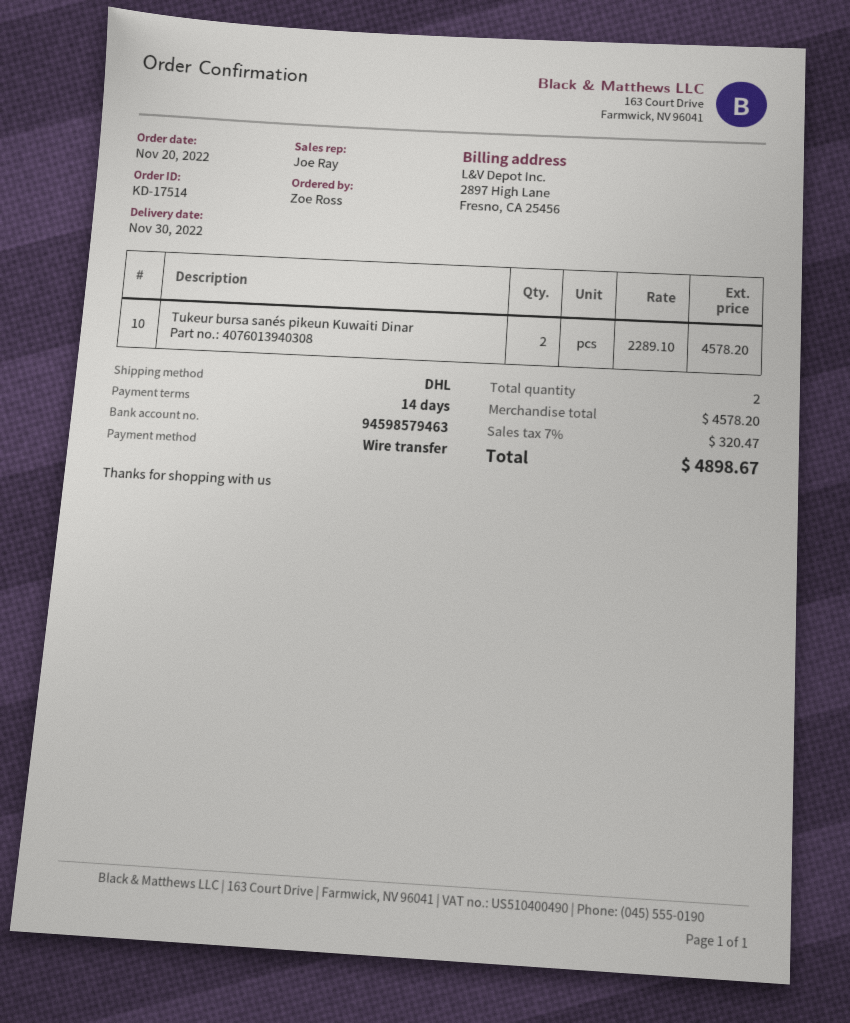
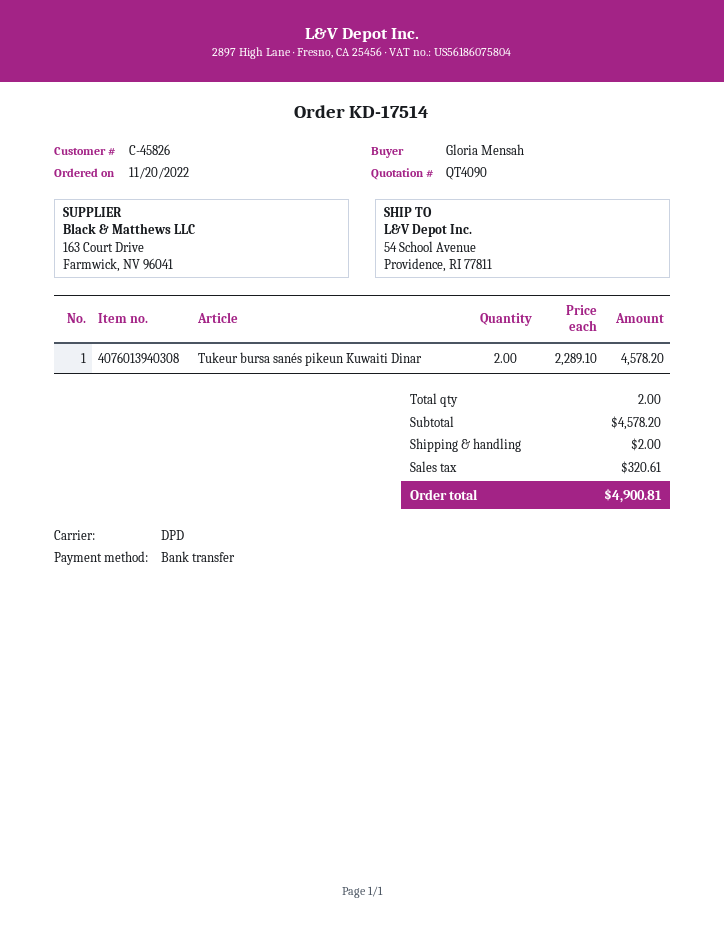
ordered by: Zoe Ross -> Gloria Mensah
shipping method: DHL -> DPD
shipping: none -> 2.00
tax: 320.47 -> 320.61
total: 4898.67 -> 4900.81

